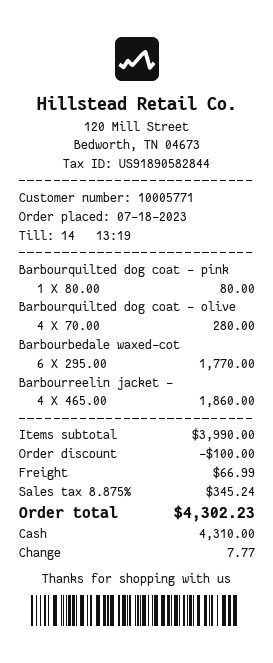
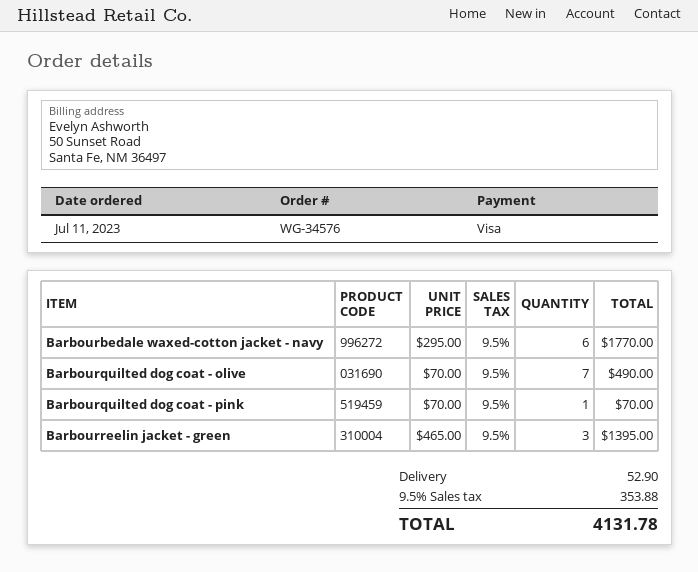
order date: 2023-07-18 -> 2023-07-11
payment method: cash -> Visa
Barbourquilted dog coat - pink: 1 x 80.00 = 80.00 -> 1 x 70.00 = 70.00
Barbourquilted dog coat - olive: 4 x 70.00 = 280.00 -> 7 x 70.00 = 490.00
Barbourreelin jacket -: 4 x 465.00 = 1860.00 -> 3 x 465.00 = 1395.00
discount: 100.00 -> none
shipping: 66.99 -> 52.90
tax: 8.875% = 345.24 -> 9.5% = 353.88
total: 4302.23 -> 4131.78

